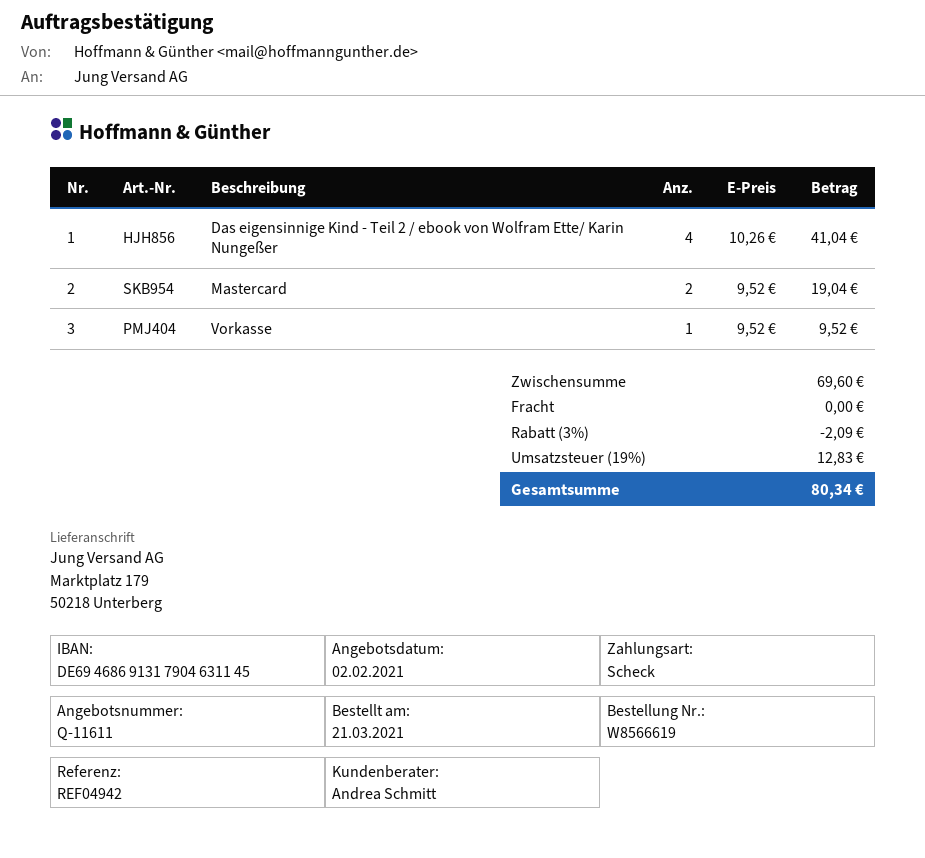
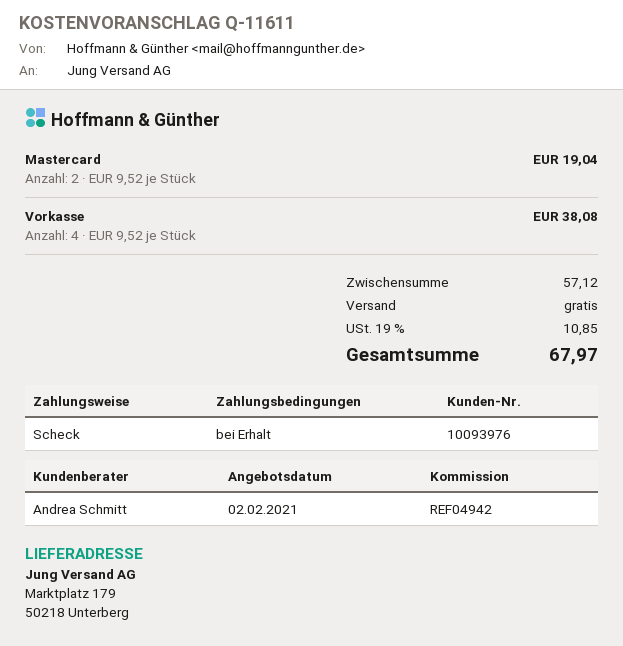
Das eigensinnige Kind - Teil 2 / ebook von Wolfram Ette/ Karin Nungeßer: 4 x 10.26 = 41.04 -> none
Vorkasse: 1 x 9.52 = 9.52 -> 4 x 9.52 = 38.08
subtotal: 69.60 -> 57.12
discount: 3% = 2.09 -> none
tax: 19% = 12.83 -> 19% = 10.85
total: 80.34 -> 67.97

